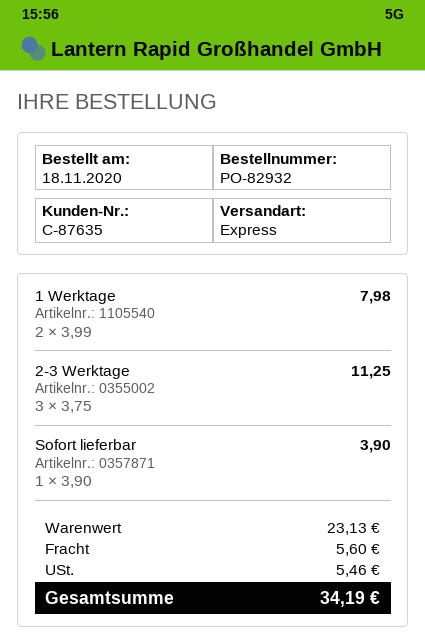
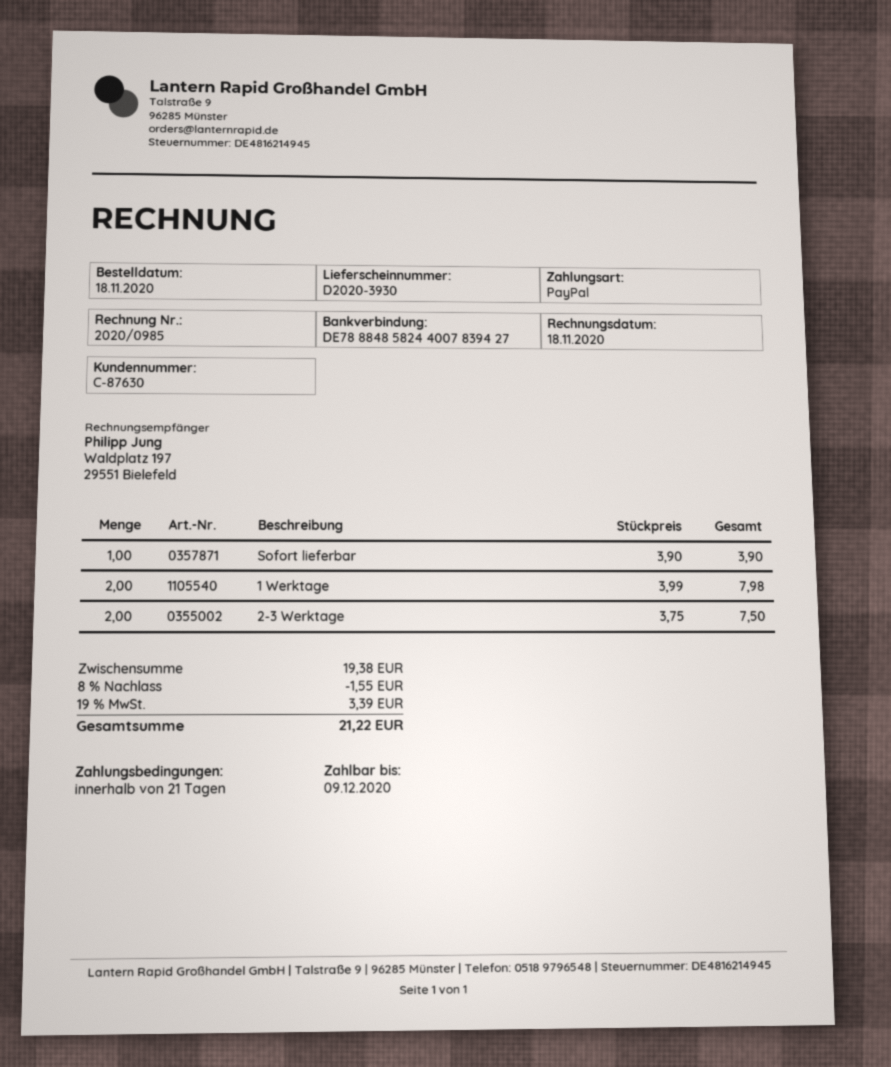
customer number: C-87635 -> C-87630
2-3 Werktage: 3 x 3.75 = 11.25 -> 2 x 3.75 = 7.50
subtotal: 23.13 -> 19.38
discount: none -> 8% = 1.55
shipping: 5.60 -> none
tax: 5.46 -> 3.39
total: 34.19 -> 21.22

